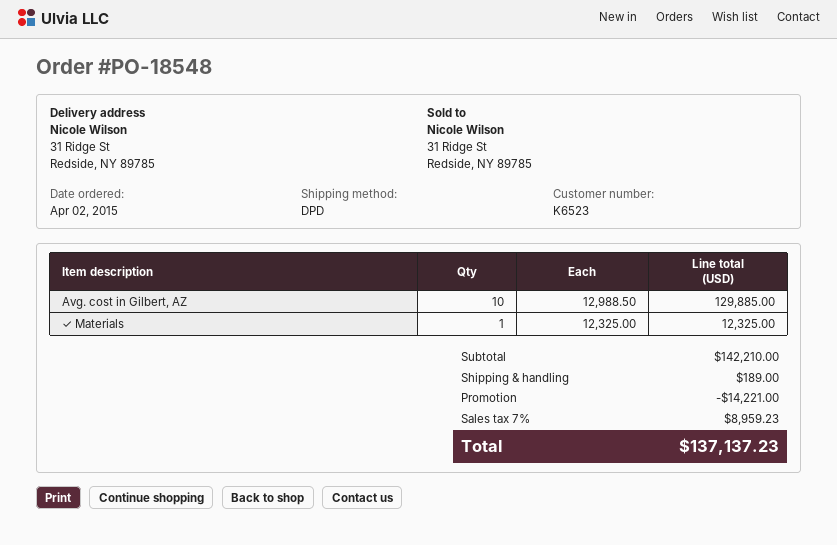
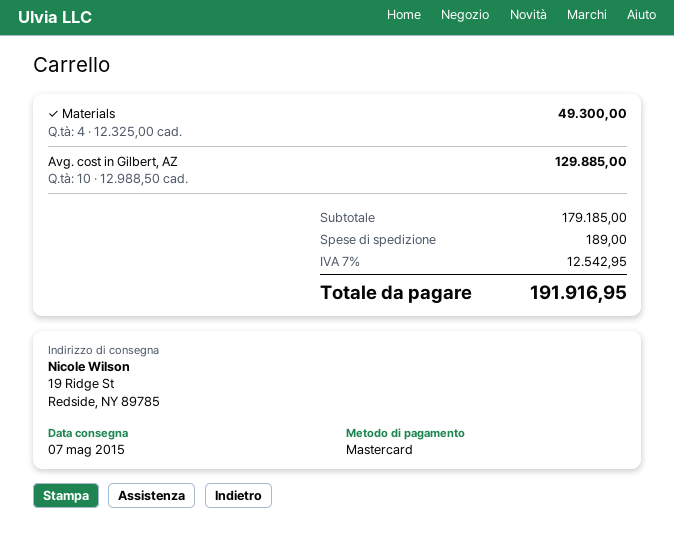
ship to: 31 Ridge St, Redside, NY 89785 -> 19 Ridge St, Redside, NY 89785
✓ Materials: 1 x 12325.00 = 12325.00 -> 4 x 12325.00 = 49300.00
subtotal: 142210.00 -> 179185.00
discount: 14221.00 -> none
tax: 7% = 8959.23 -> 7% = 12542.95
total: 137137.23 -> 191916.95

